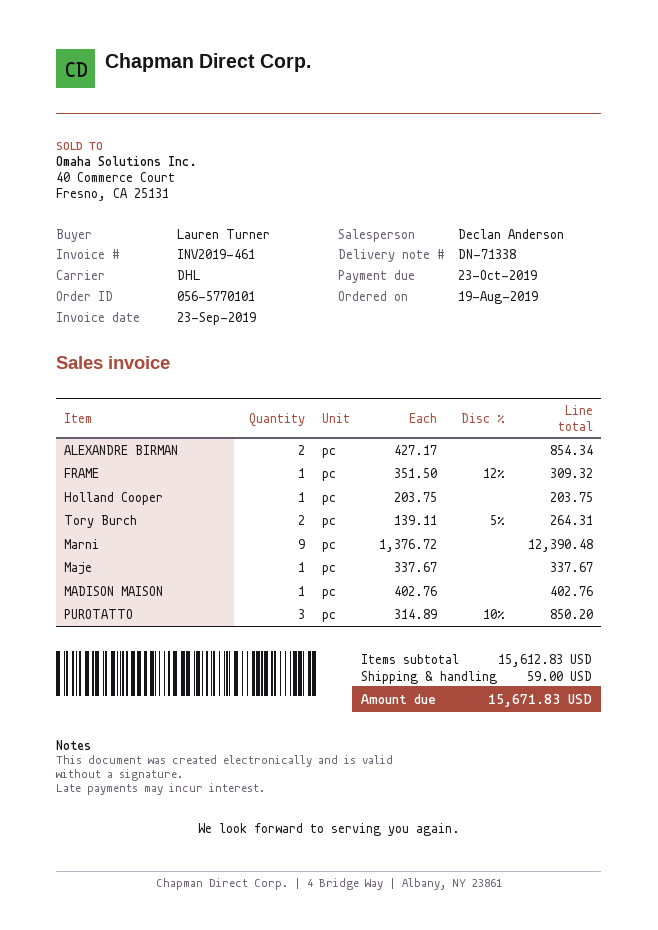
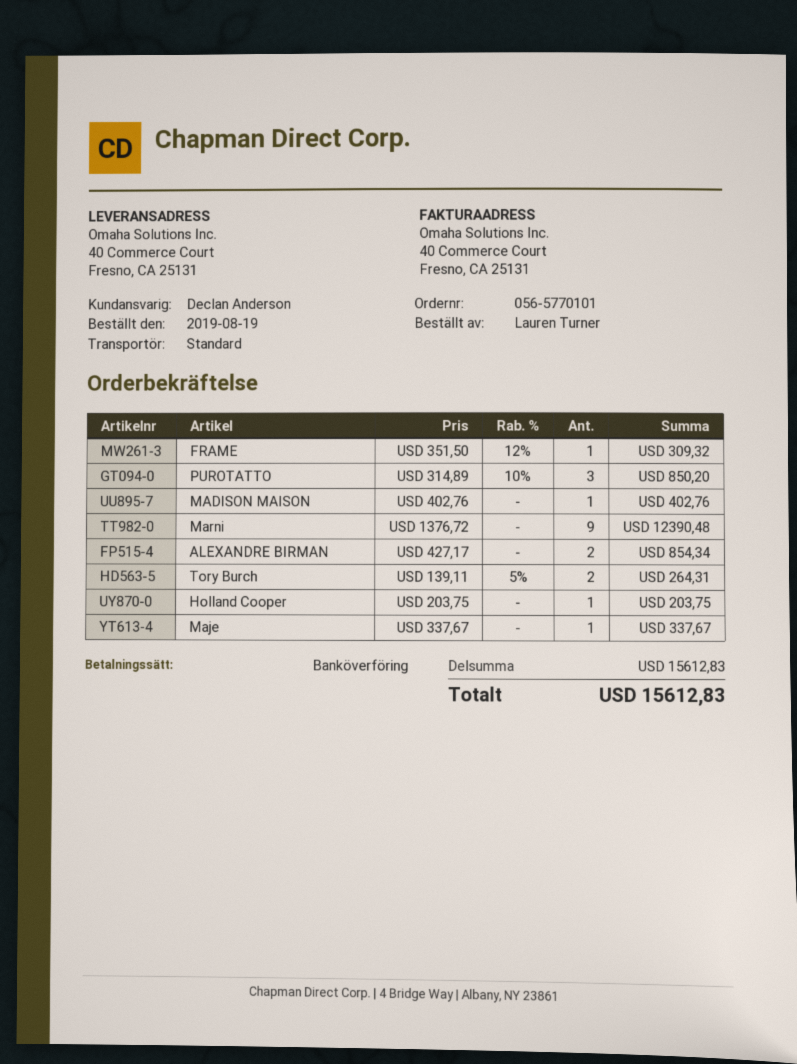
shipping method: DHL -> standard
shipping: 59.00 -> none
total: 15671.83 -> 15612.83

